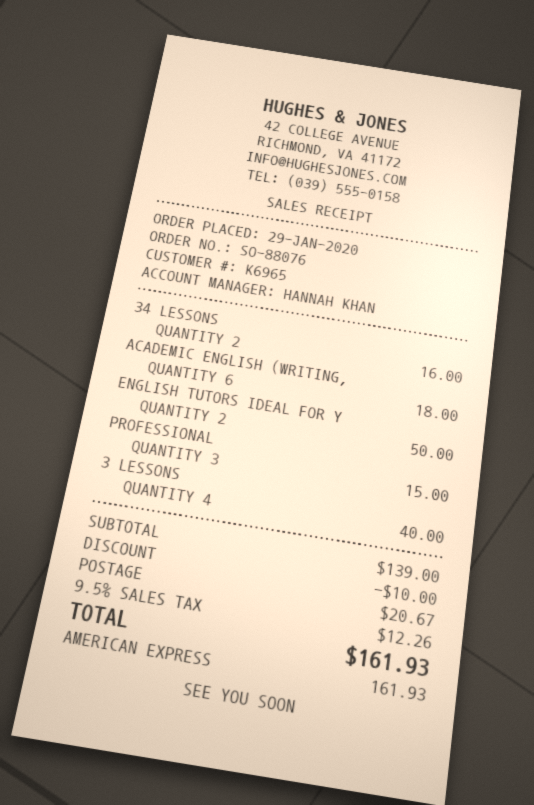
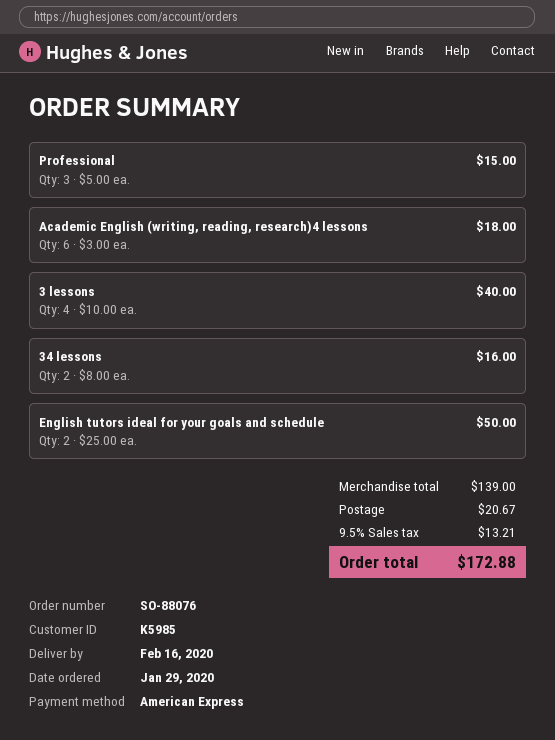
customer number: K6965 -> K5985
discount: 10.00 -> none
tax: 9.5% = 12.26 -> 9.5% = 13.21
total: 161.93 -> 172.88

